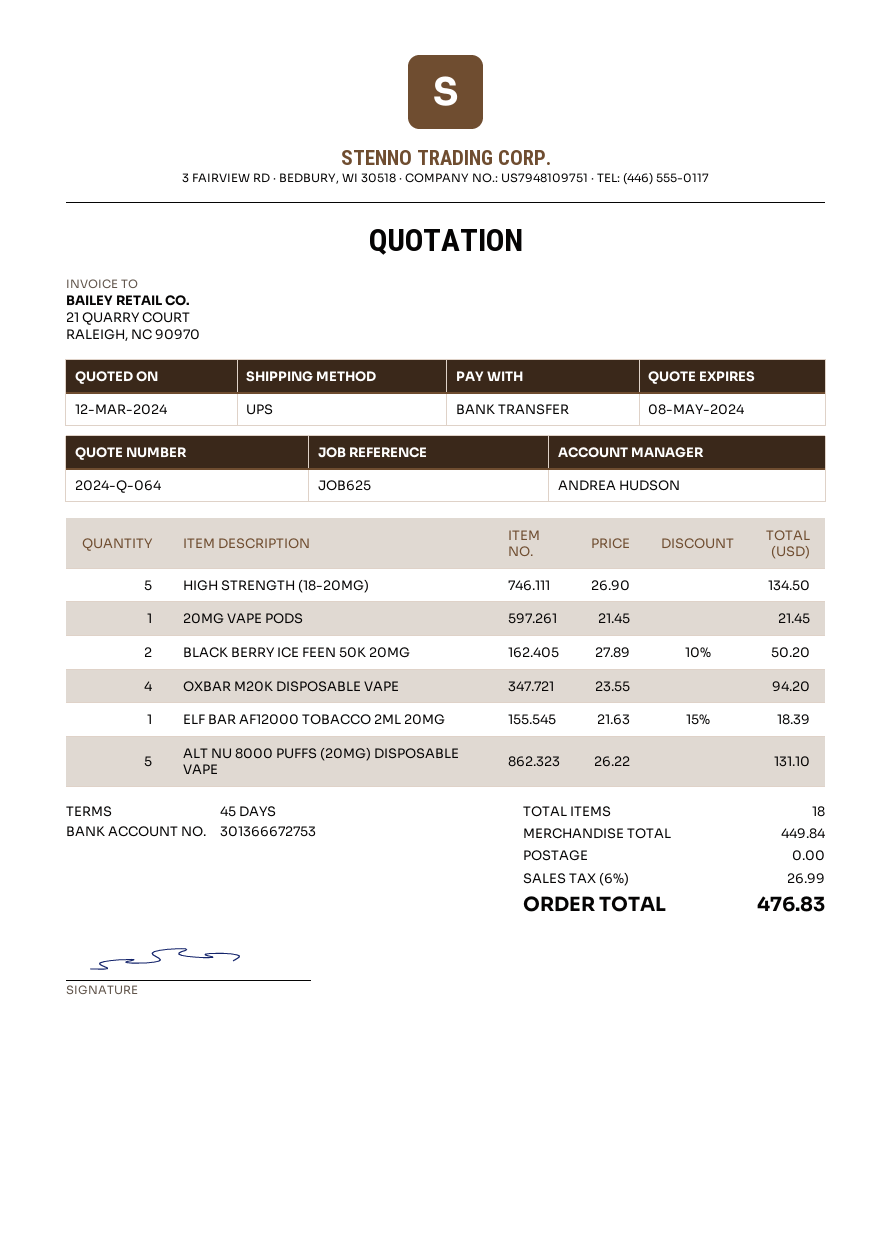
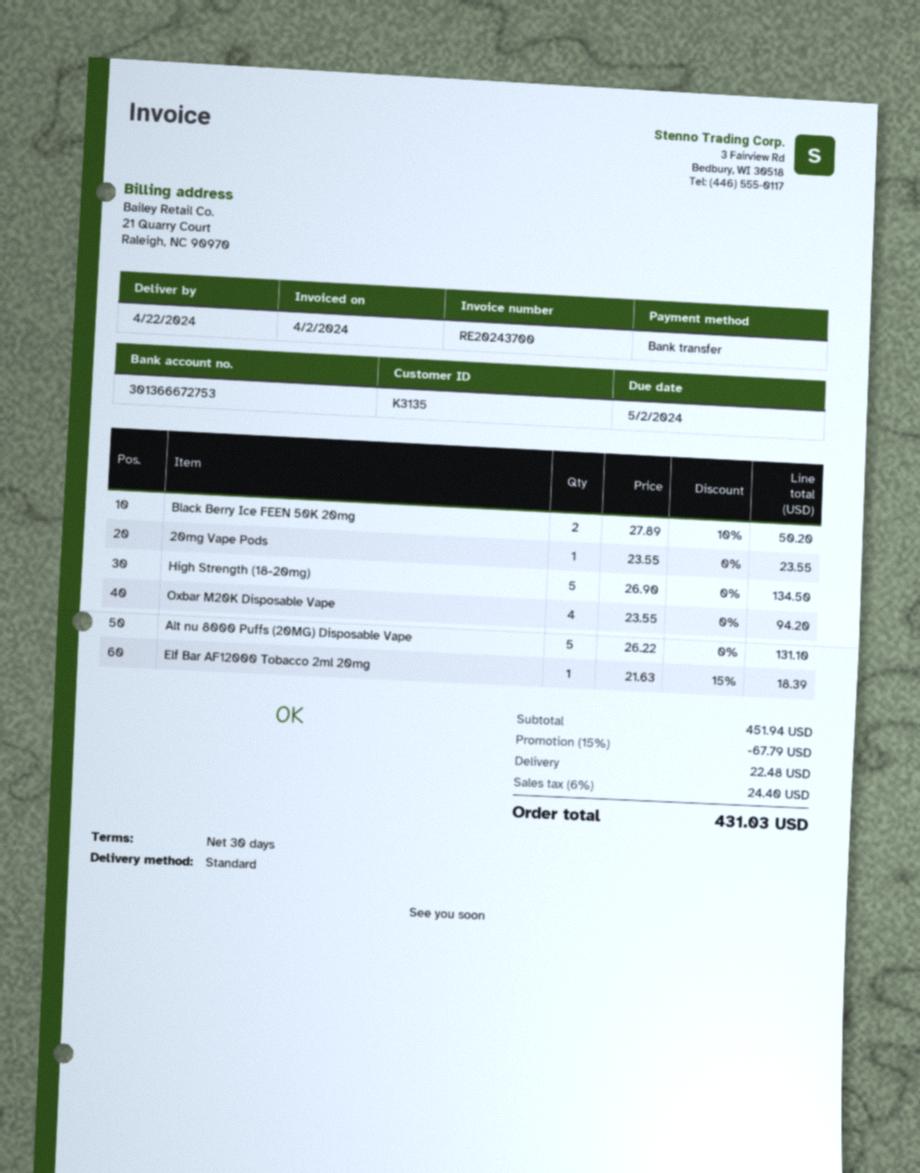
payment terms: 45 days -> 30 days
shipping method: UPS -> standard
20MG VAPE PODS: 1 x 21.45 = 21.45 -> 1 x 23.55 = 23.55
subtotal: 449.84 -> 451.94
discount: none -> 15% = 67.79
shipping: 0.00 -> 22.48
tax: 6% = 26.99 -> 6% = 24.40
total: 476.83 -> 431.03

